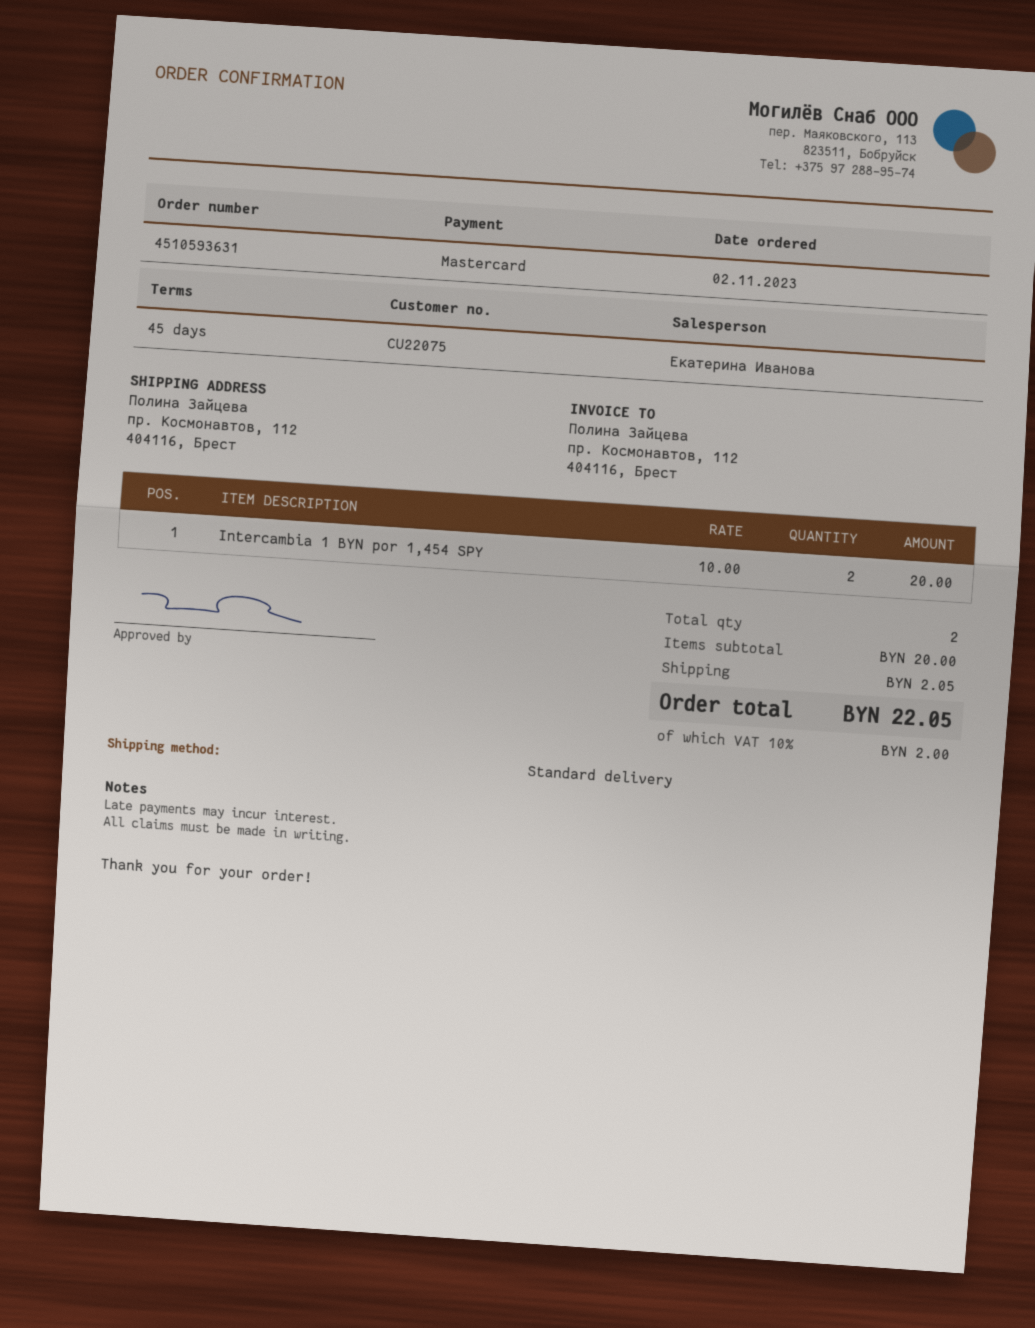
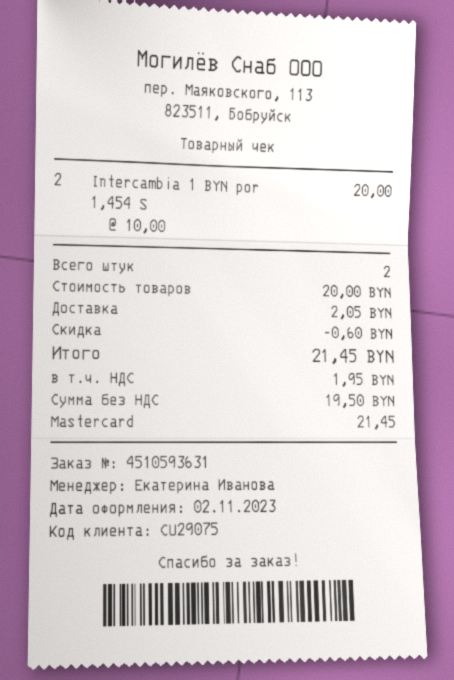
customer number: CU22075 -> CU29075
discount: none -> 0.60
tax: 2.00 -> 1.95
total: 22.05 -> 21.45

